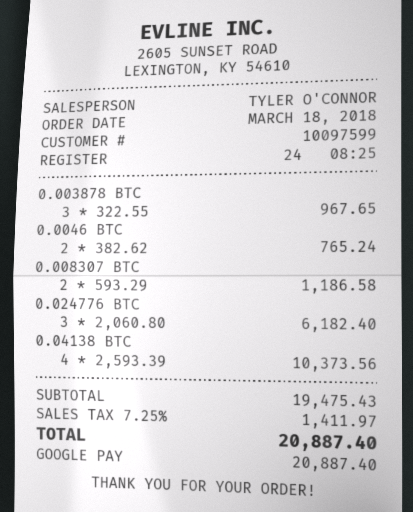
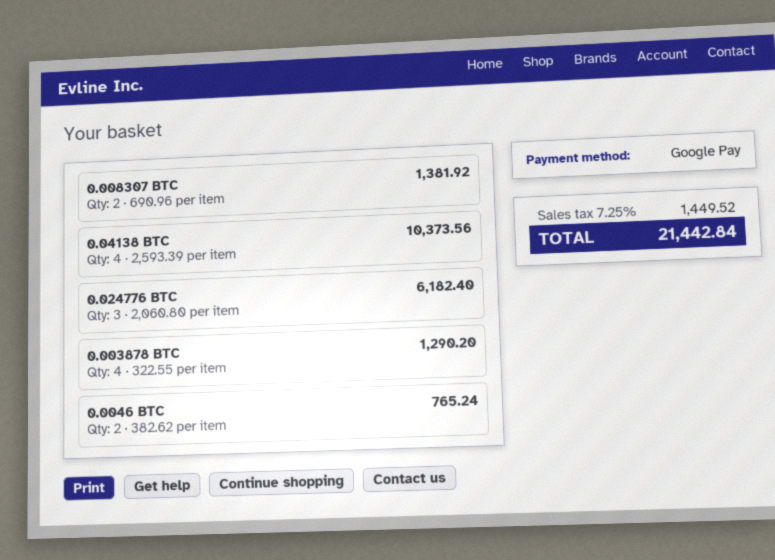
0.003878 BTC: 3 x 322.55 = 967.65 -> 4 x 322.55 = 1290.20
0.008307 BTC: 2 x 593.29 = 1186.58 -> 2 x 690.96 = 1381.92
tax: 7.25% = 1411.97 -> 7.25% = 1449.52
total: 20887.40 -> 21442.84

